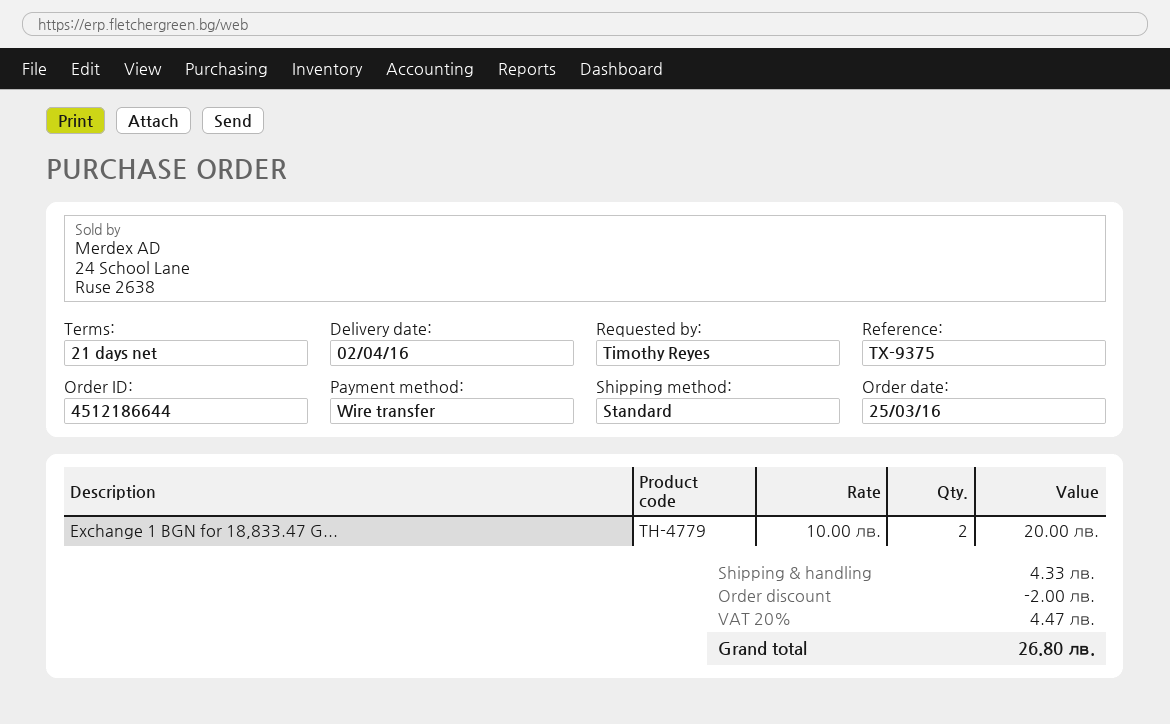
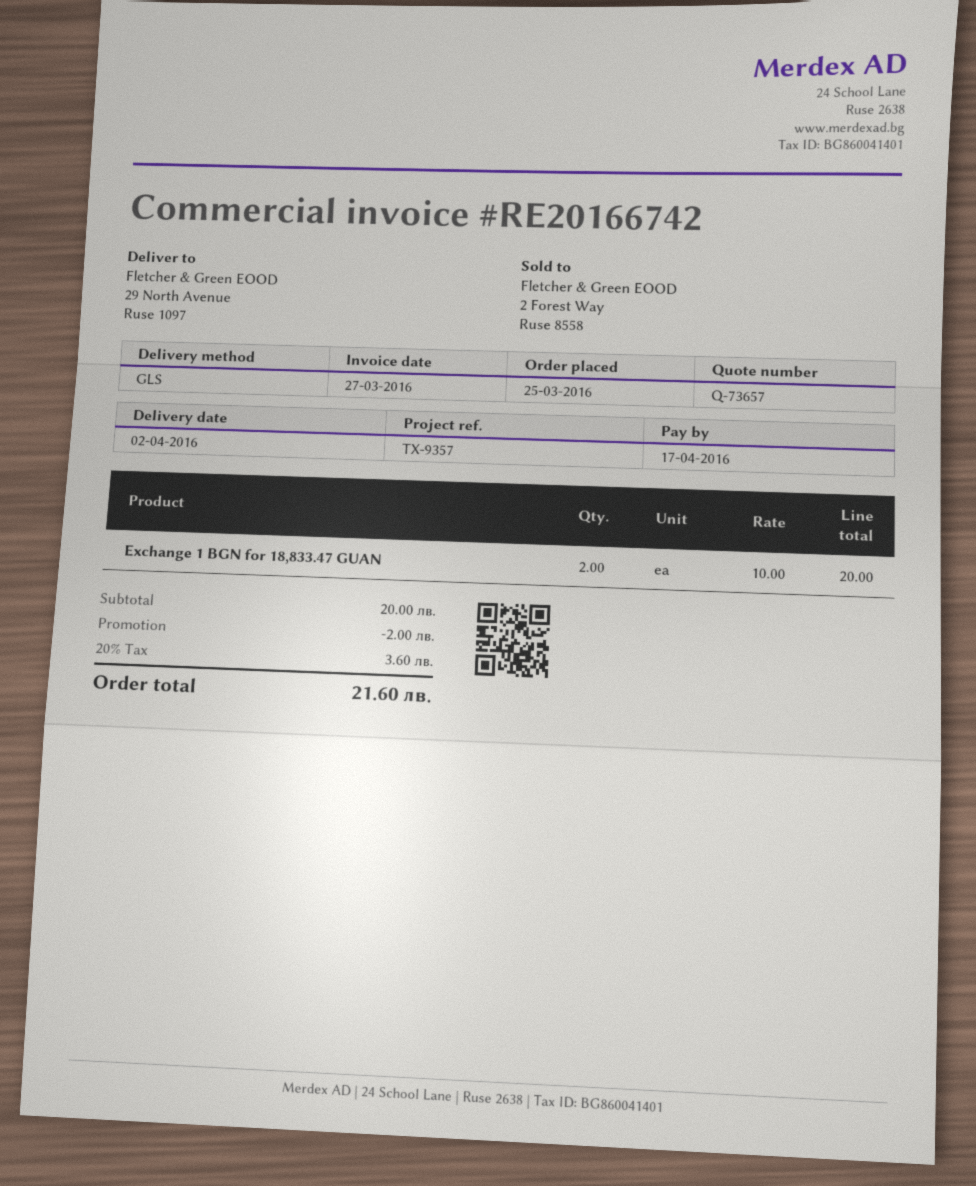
reference: TX-9375 -> TX-9357
shipping method: standard -> GLS
shipping: 4.33 -> none
tax: 20% = 4.47 -> 20% = 3.60
total: 26.80 -> 21.60

